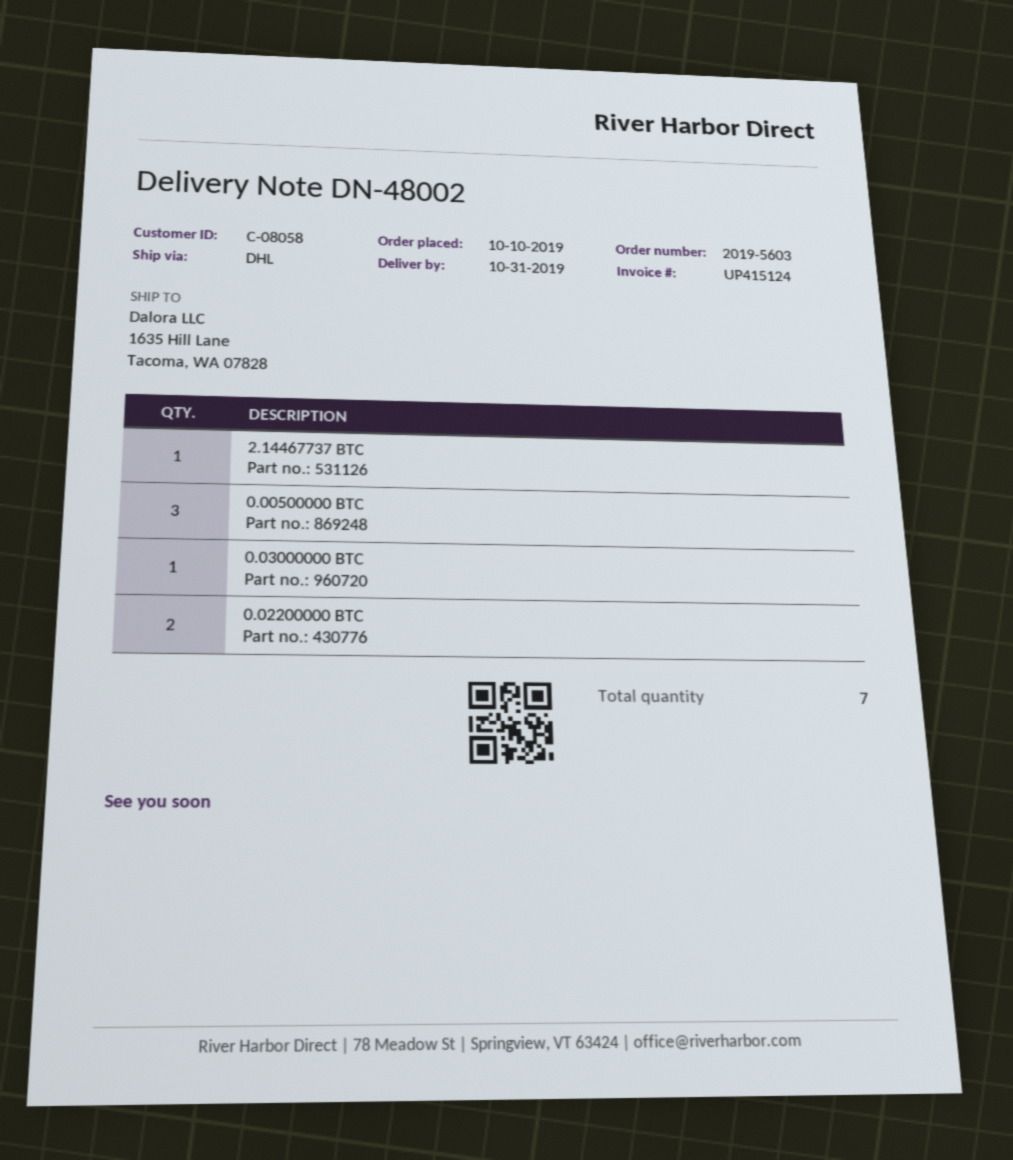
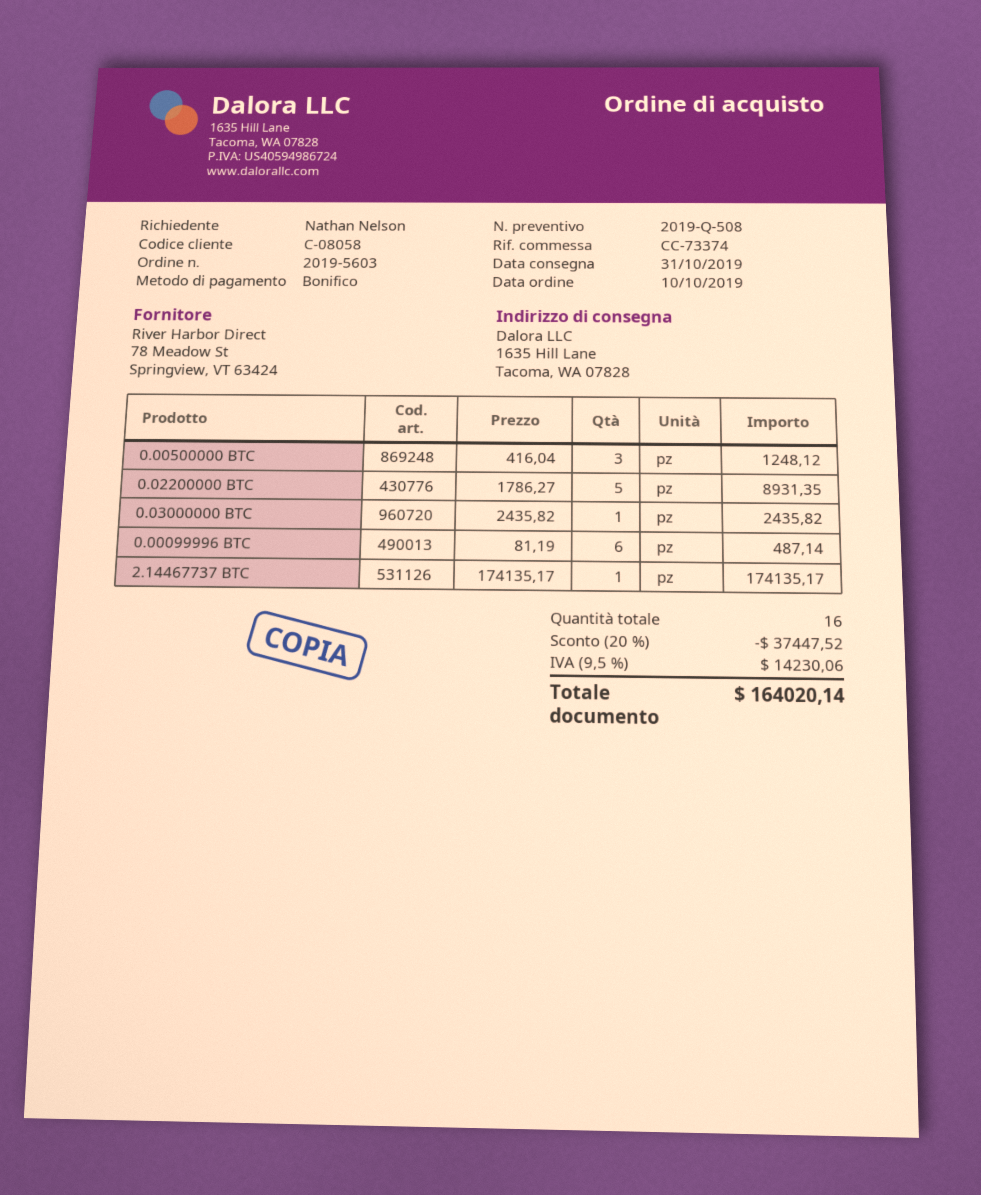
0.02200000 BTC: 2 -> 5
0.00099996 BTC: none -> 6
total quantity: 7 -> 16

